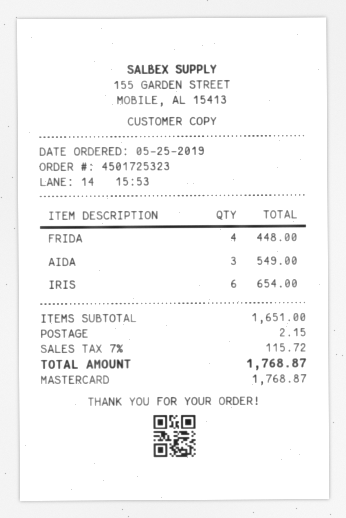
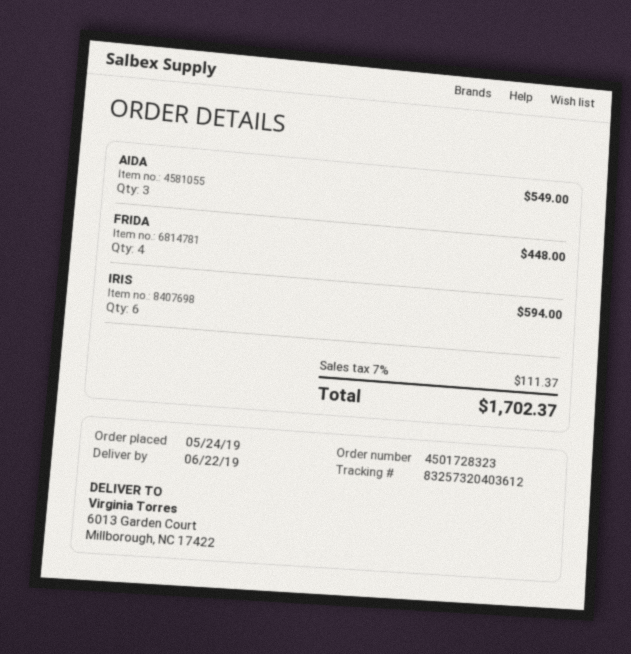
order number: 4501725323 -> 4501728323
order date: 2019-05-25 -> 2019-05-24
IRIS: 6 for 654.00 -> 6 for 594.00
shipping: 2.15 -> none
tax: 7% = 115.72 -> 7% = 111.37
total: 1768.87 -> 1702.37

